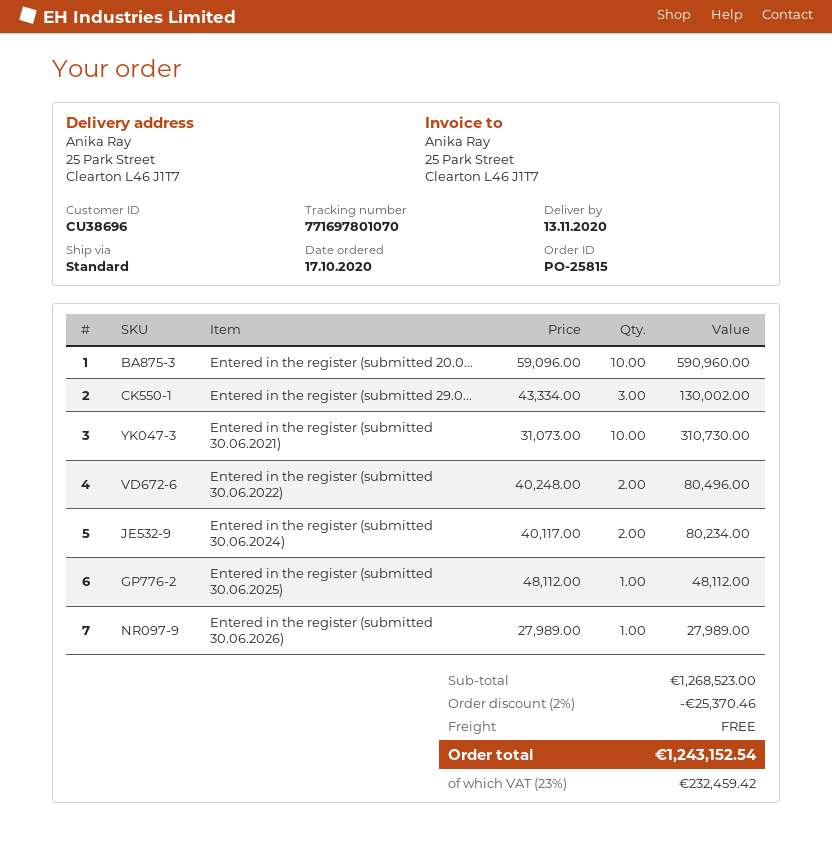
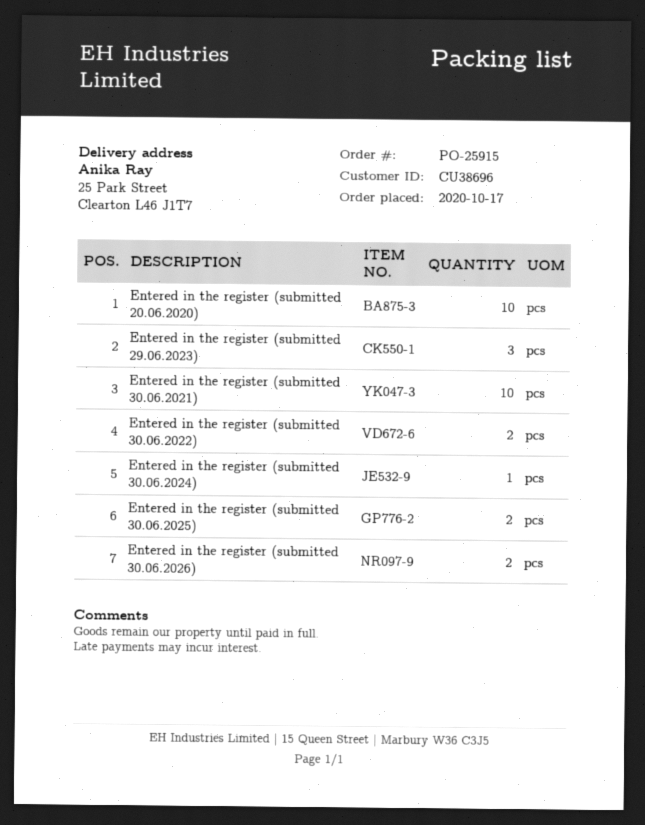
order number: PO-25815 -> PO-25915
Entered in the register (submitted 30.06.2024): 2 -> 1
Entered in the register (submitted 30.06.2025): 1 -> 2
Entered in the register (submitted 30.06.2026): 1 -> 2

